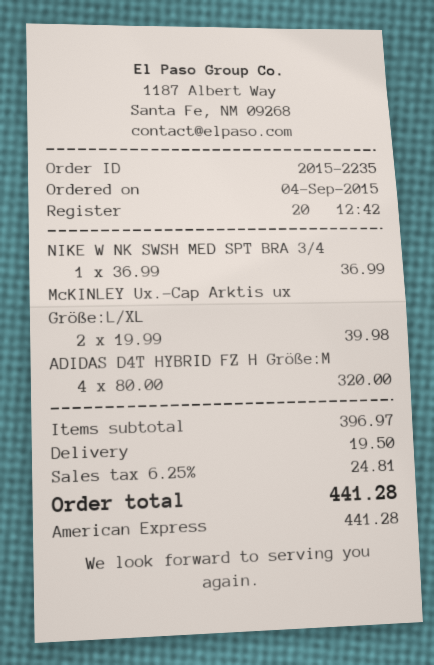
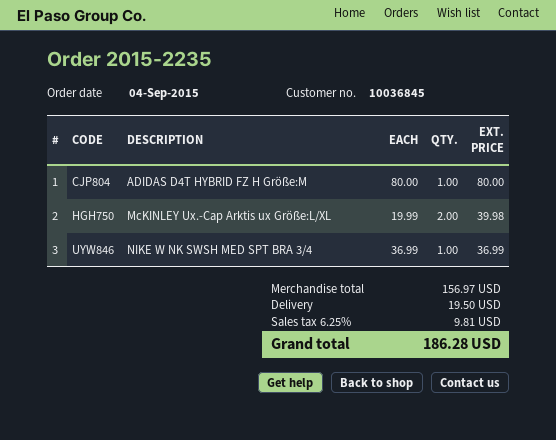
ADIDAS D4T HYBRID FZ H Größe:M: 4 x 80.00 = 320.00 -> 1 x 80.00 = 80.00
subtotal: 396.97 -> 156.97
tax: 6.25% = 24.81 -> 6.25% = 9.81
total: 441.28 -> 186.28

